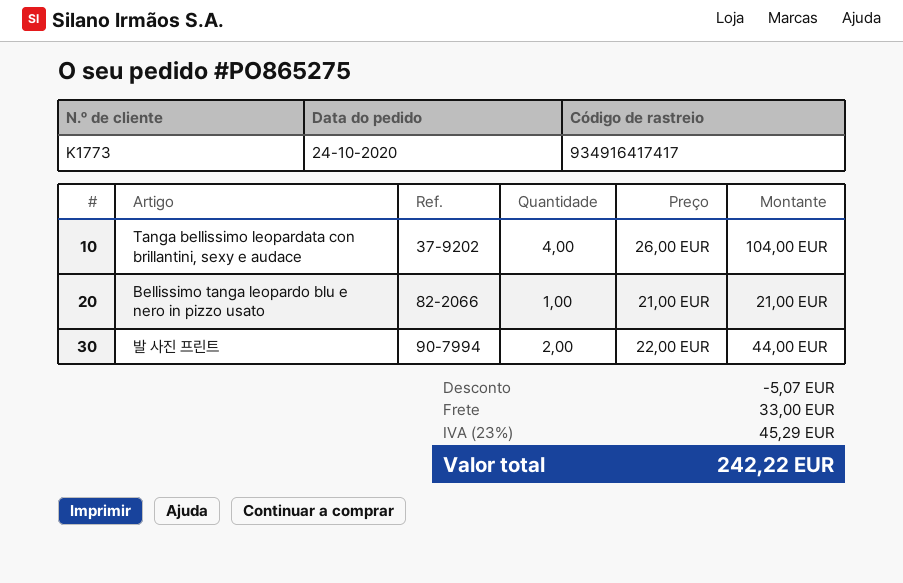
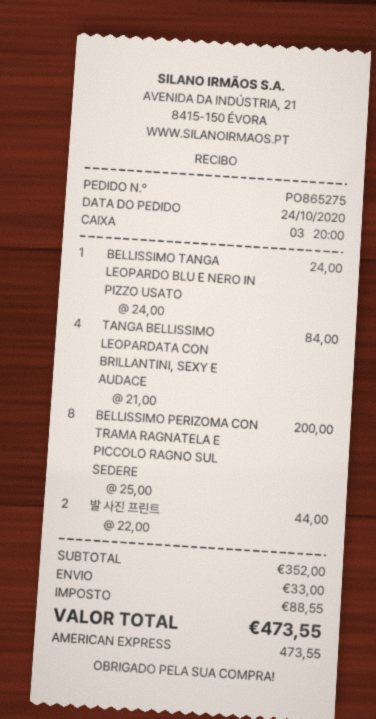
Tanga bellissimo leopardata con brillantini, sexy e audace: 4 x 26.00 = 104.00 -> 4 x 21.00 = 84.00
Bellissimo tanga leopardo blu e nero in pizzo usato: 1 x 21.00 = 21.00 -> 1 x 24.00 = 24.00
BELLISSIMO PERIZOMA CON TRAMA RAGNATELA E PICCOLO RAGNO SUL SEDERE: none -> 8 x 25.00 = 200.00
discount: 5.07 -> none
tax: 45.29 -> 88.55
total: 242.22 -> 473.55

